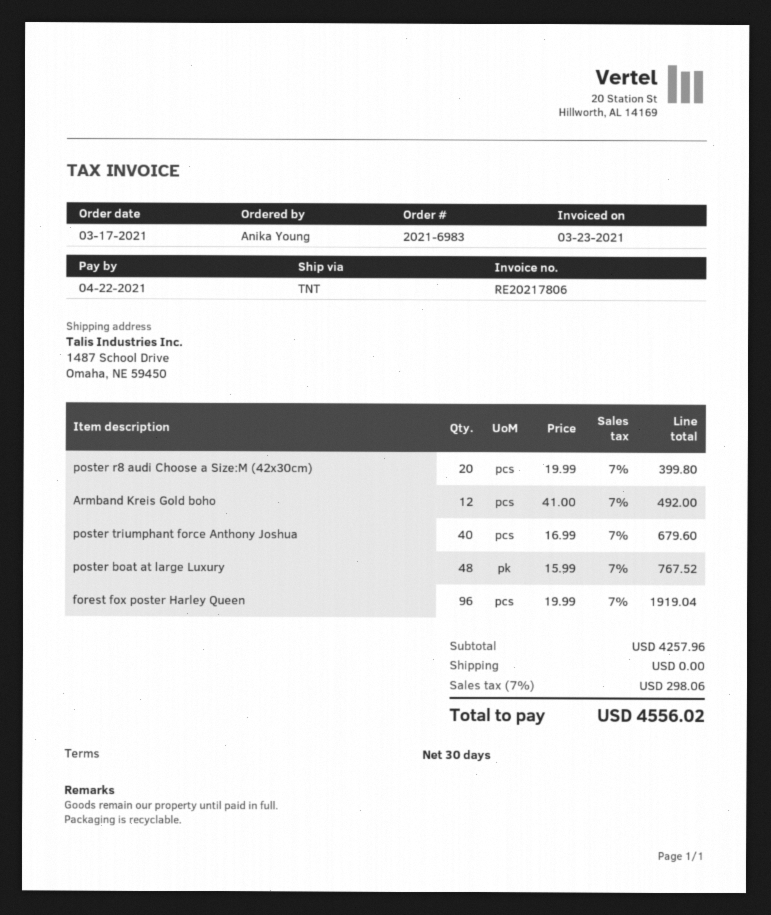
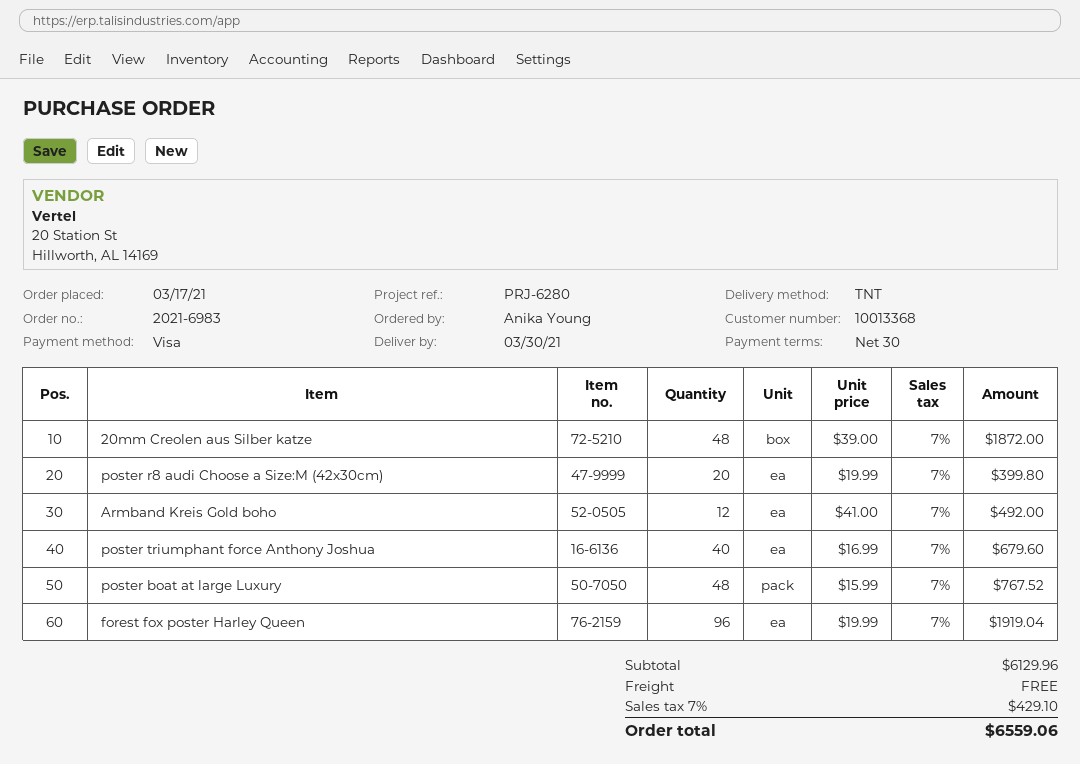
20mm Creolen aus Silber katze: none -> 48 x 39.00 = 1872.00
subtotal: 4257.96 -> 6129.96
tax: 7% = 298.06 -> 7% = 429.10
total: 4556.02 -> 6559.06

